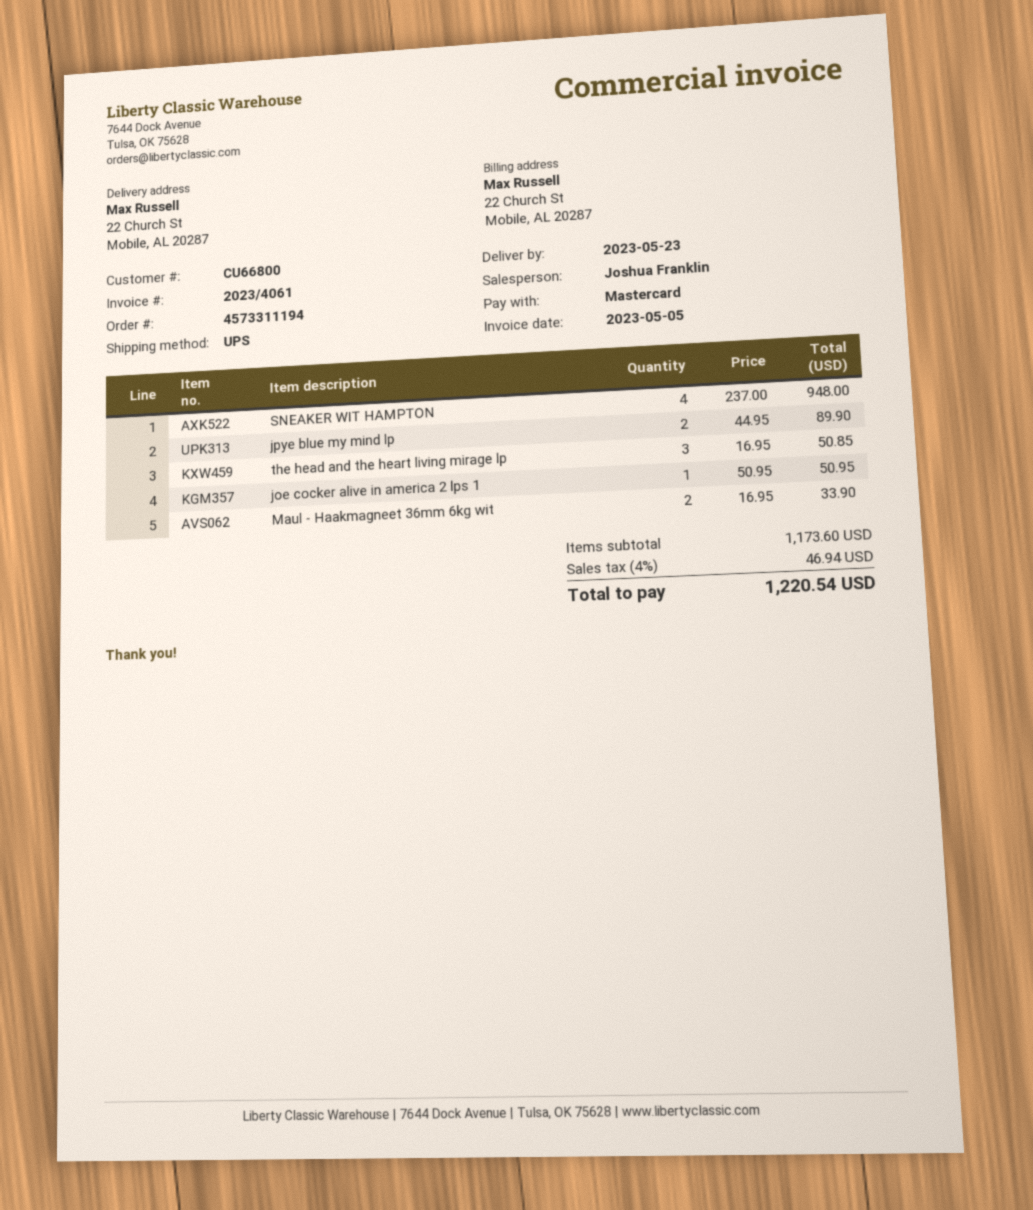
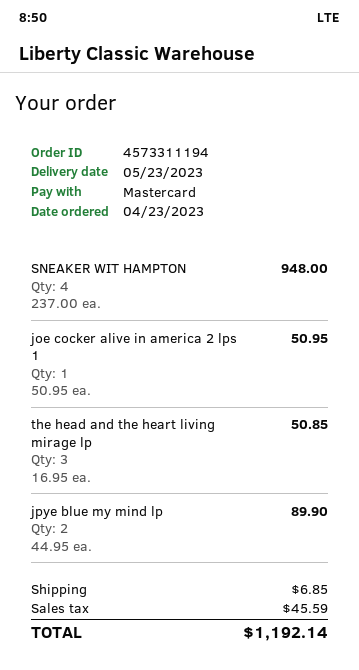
Maul - Haakmagneet 36mm 6kg wit: 2 x 16.95 = 33.90 -> none
shipping: none -> 6.85
tax: 46.94 -> 45.59
total: 1220.54 -> 1192.14

